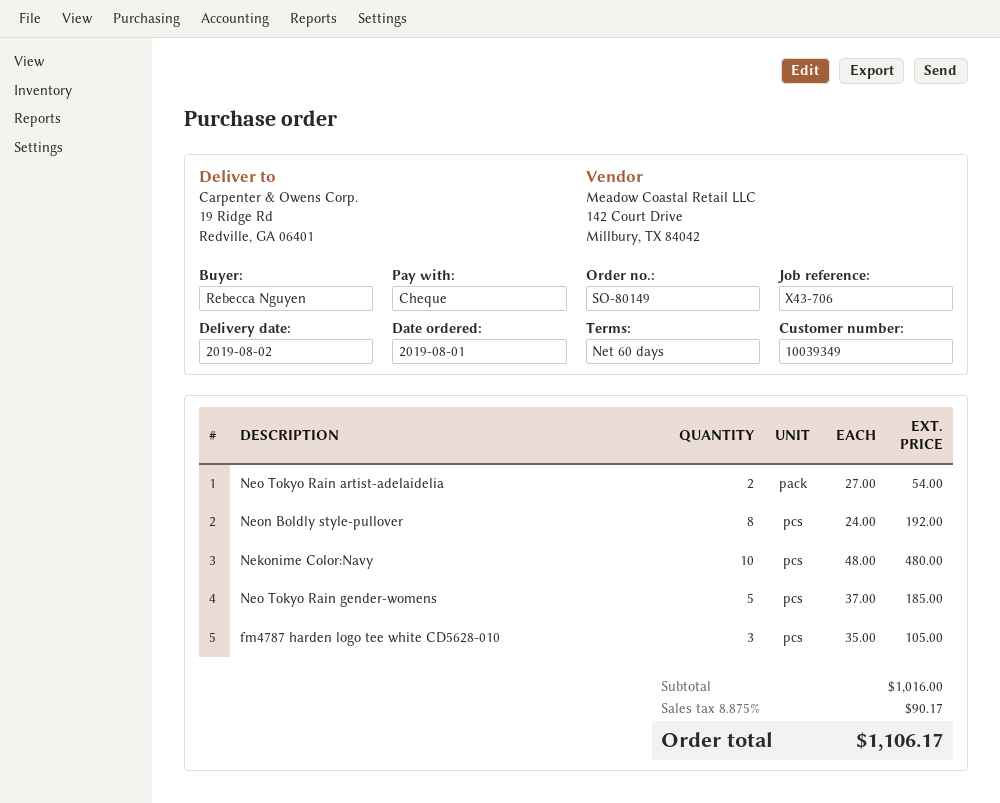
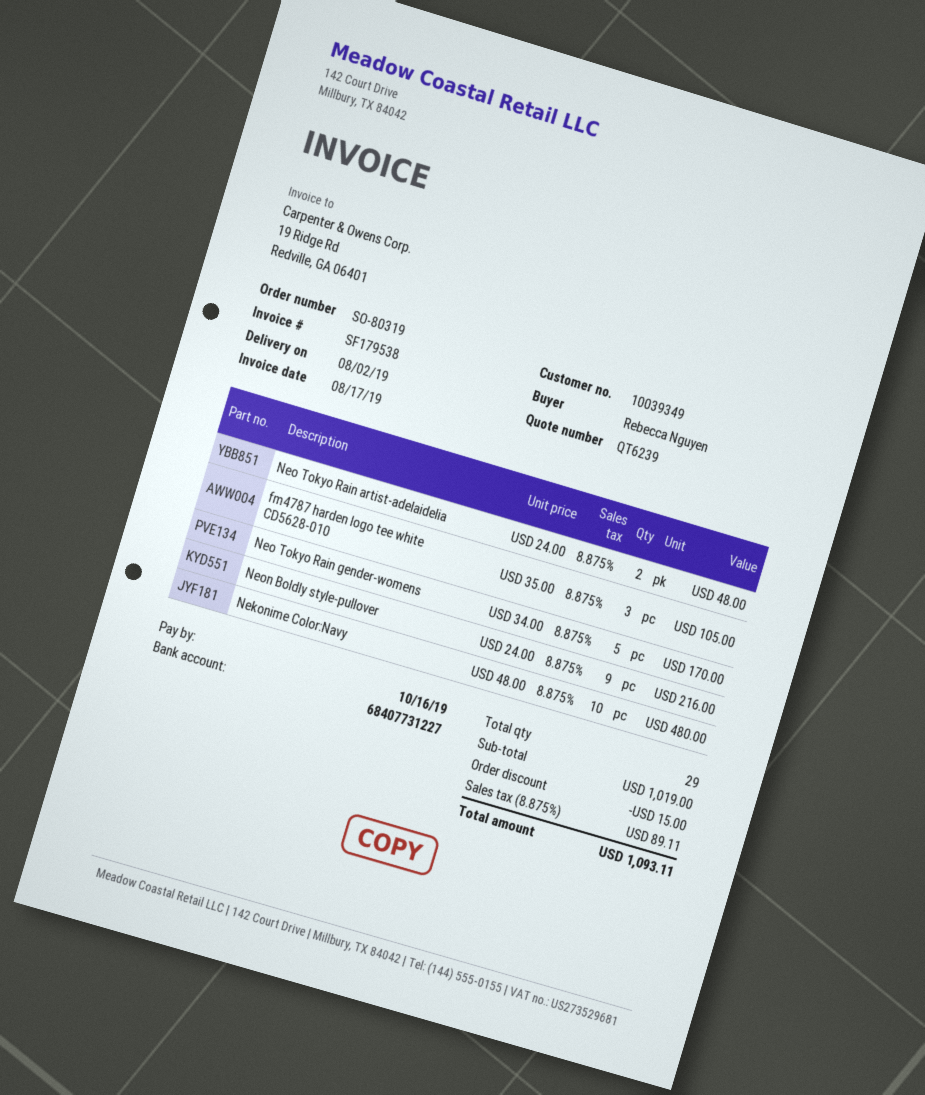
order number: SO-80149 -> SO-80319
Neo Tokyo Rain artist-adelaidelia: 2 x 27.00 = 54.00 -> 2 x 24.00 = 48.00
Neon Boldly style-pullover: 8 x 24.00 = 192.00 -> 9 x 24.00 = 216.00
Neo Tokyo Rain gender-womens: 5 x 37.00 = 185.00 -> 5 x 34.00 = 170.00
subtotal: 1016.00 -> 1019.00
discount: none -> 15.00
tax: 8.875% = 90.17 -> 8.875% = 89.11
total: 1106.17 -> 1093.11

